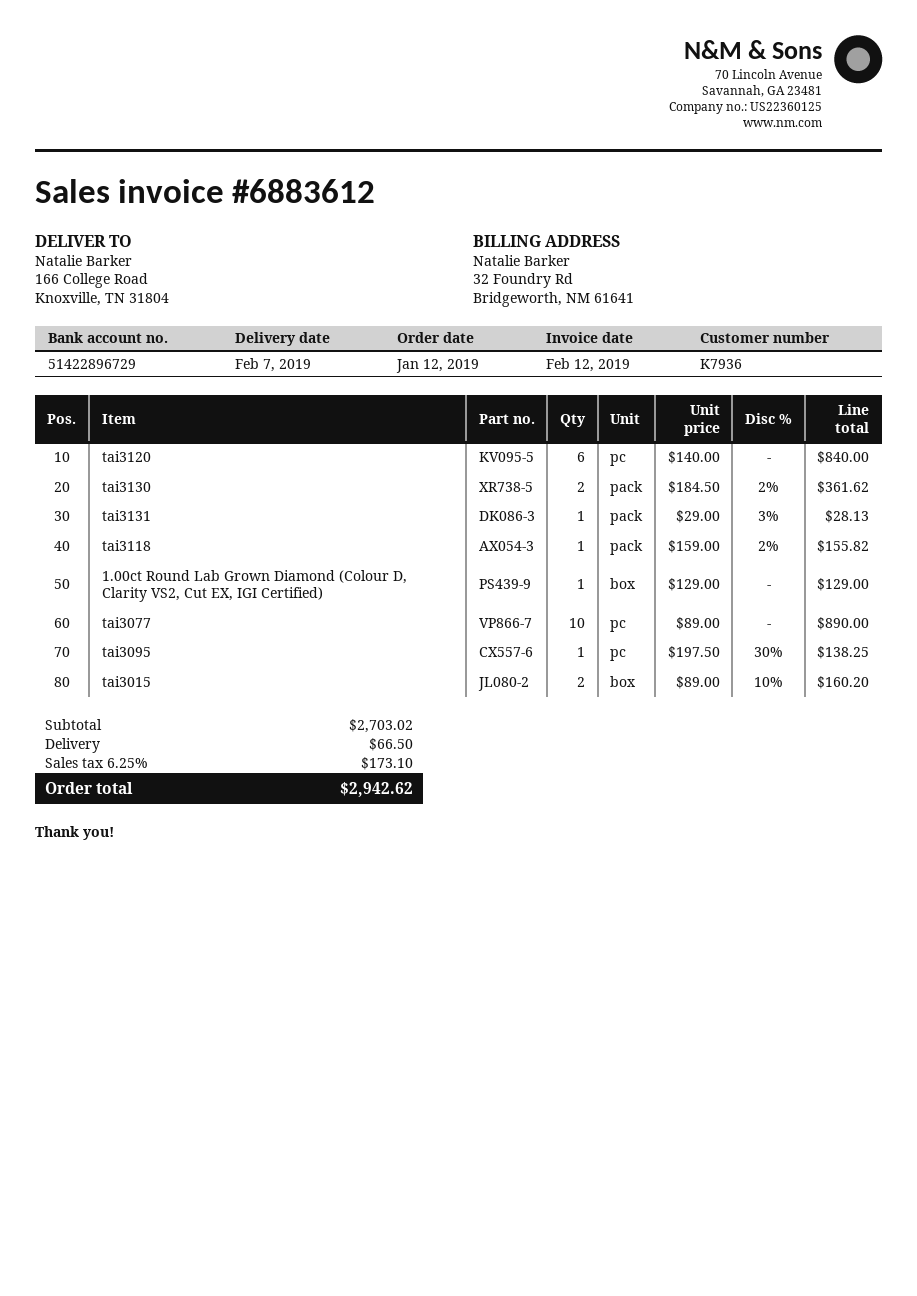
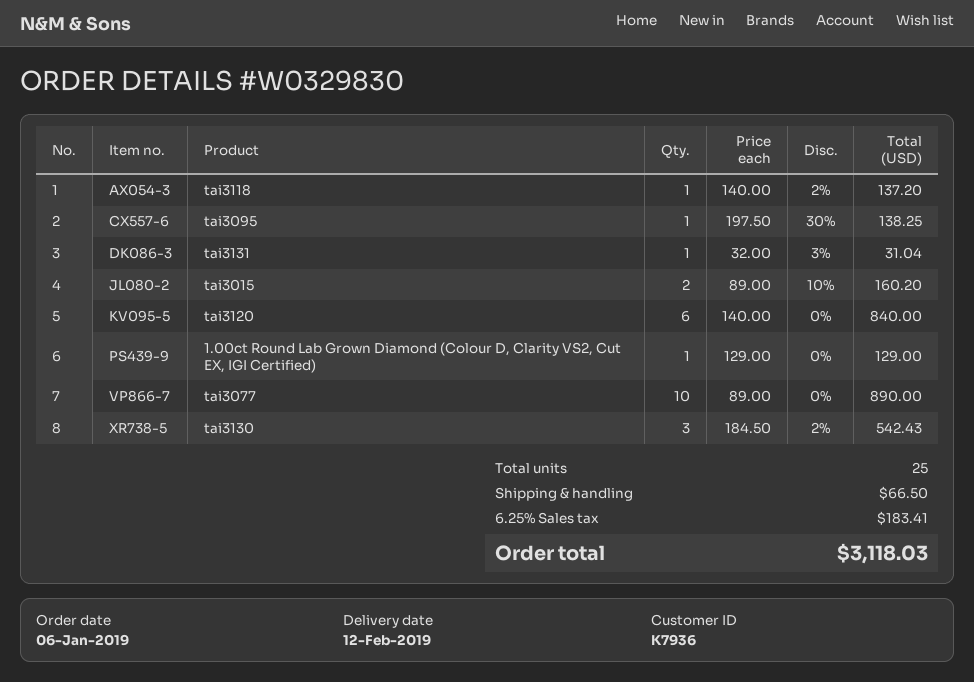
order date: 2019-01-12 -> 2019-01-06
delivery date: 2019-02-07 -> 2019-02-12
tai3130: 2 x 184.50 - 2% = 361.62 -> 3 x 184.50 - 2% = 542.43
tai3131: 1 x 29.00 - 3% = 28.13 -> 1 x 32.00 - 3% = 31.04
tai3118: 1 x 159.00 - 2% = 155.82 -> 1 x 140.00 - 2% = 137.20
tax: 6.25% = 173.10 -> 6.25% = 183.41
total: 2942.62 -> 3118.03

